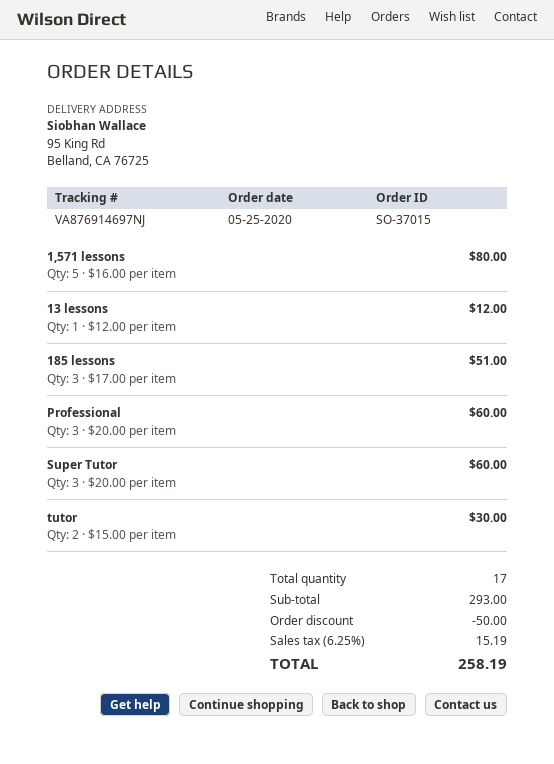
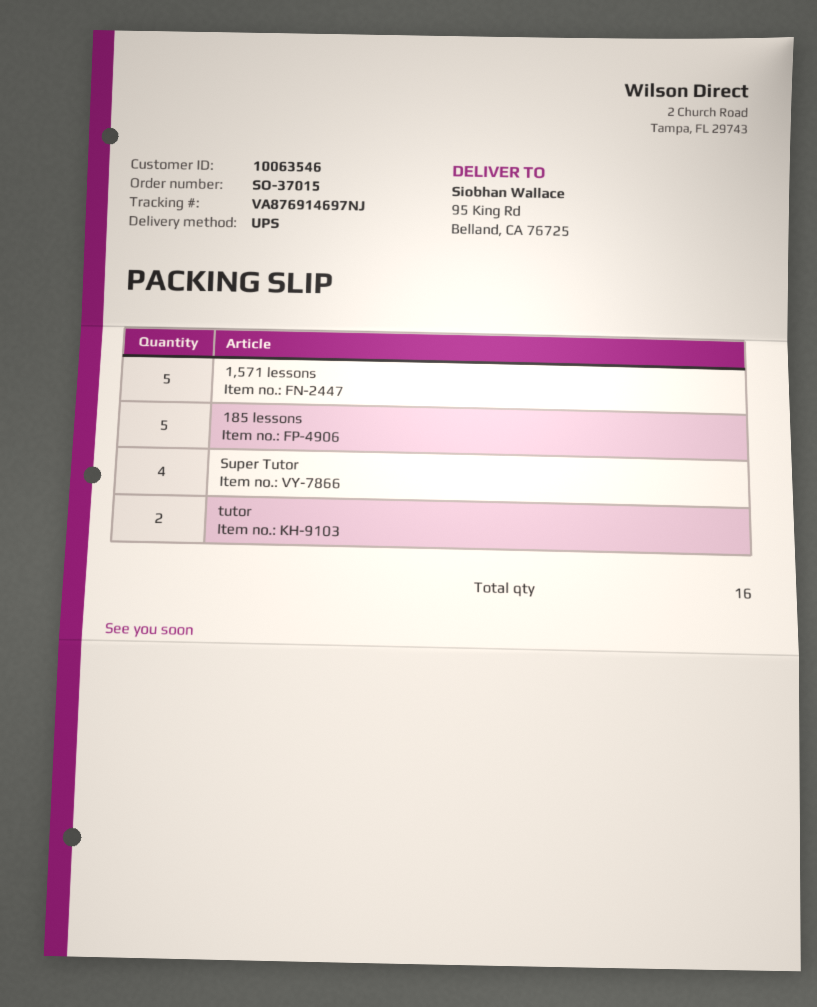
13 lessons: 1 -> none
185 lessons: 3 -> 5
Professional: 3 -> none
Super Tutor: 3 -> 4
total quantity: 17 -> 16

